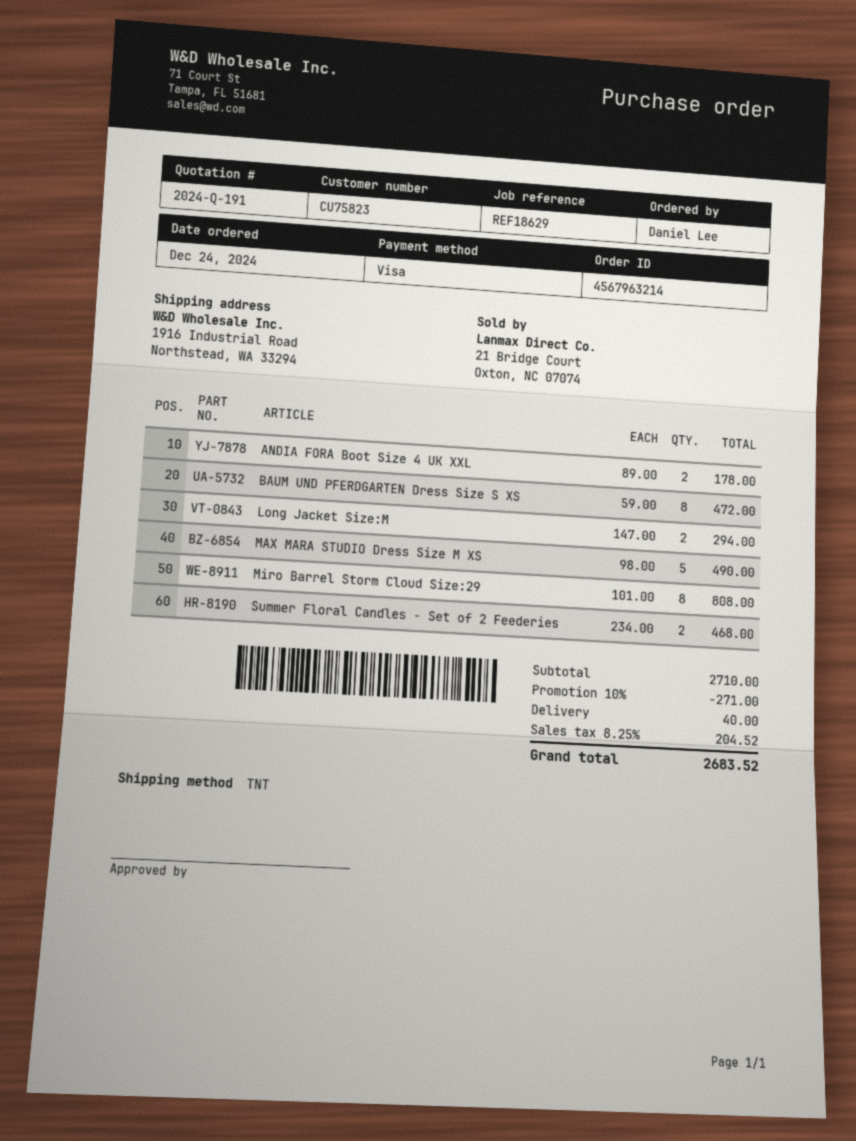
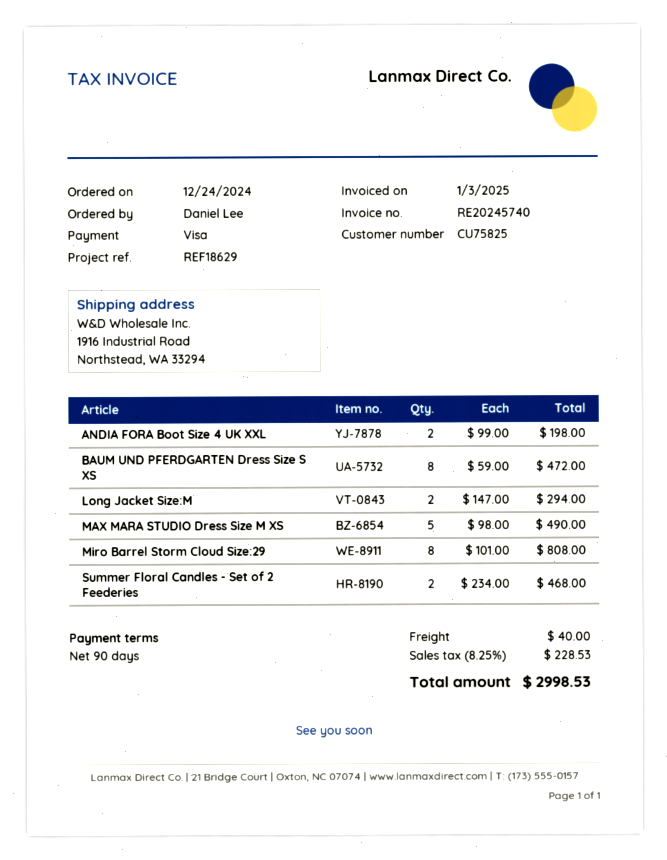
customer number: CU75823 -> CU75825
ANDIA FORA Boot Size 4 UK XXL: 2 x 89.00 = 178.00 -> 2 x 99.00 = 198.00
discount: 10% = 271.00 -> none
tax: 8.25% = 204.52 -> 8.25% = 228.53
total: 2683.52 -> 2998.53

